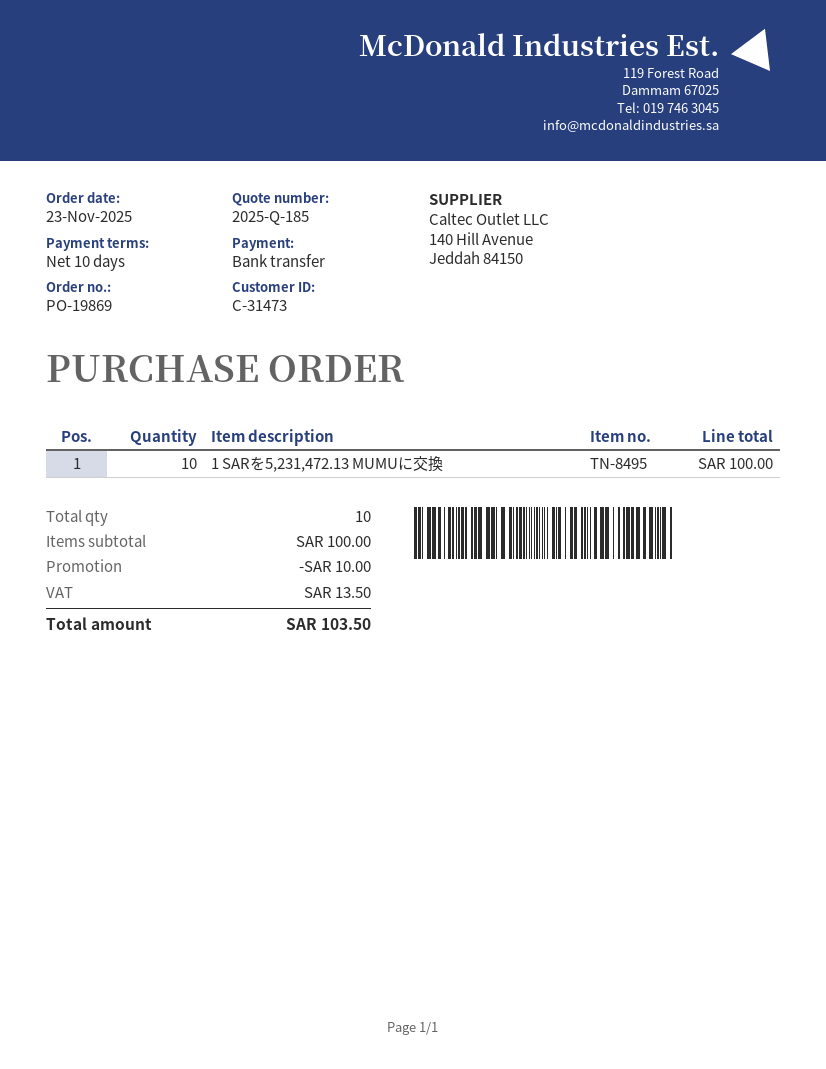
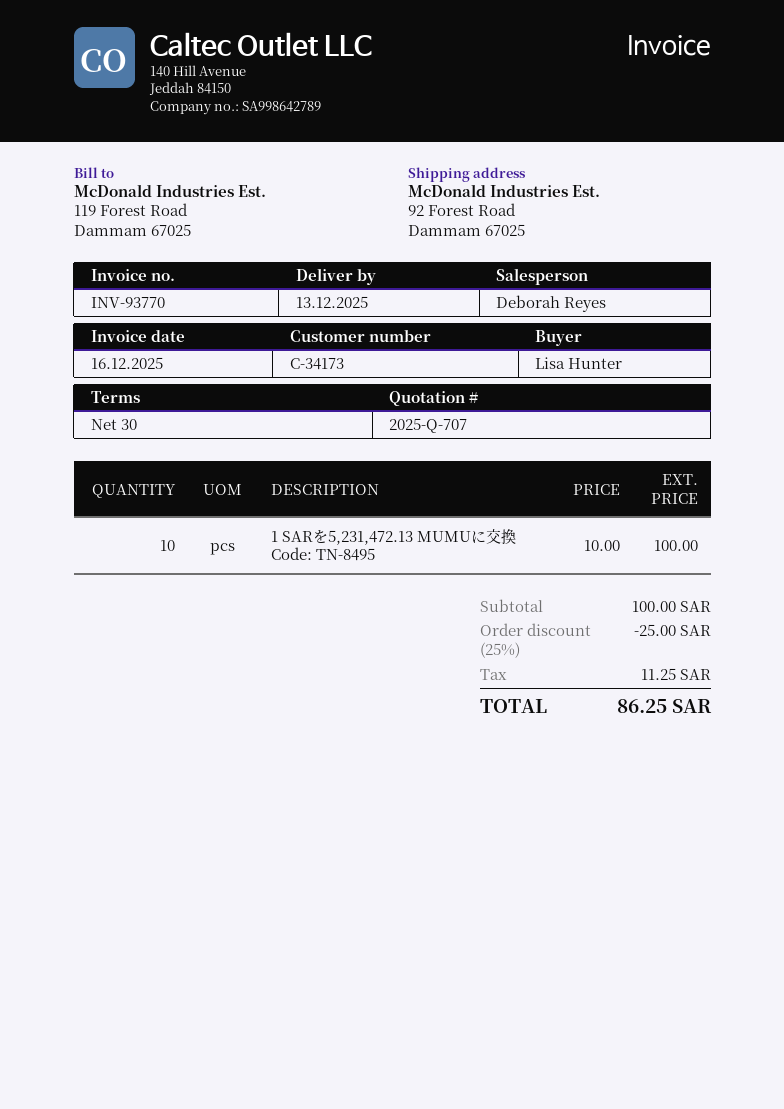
quote number: 2025-Q-185 -> 2025-Q-707
payment terms: 10 days -> 30 days
customer number: C-31473 -> C-34173
discount: 10.00 -> 25.00
tax: 13.50 -> 11.25
total: 103.50 -> 86.25

